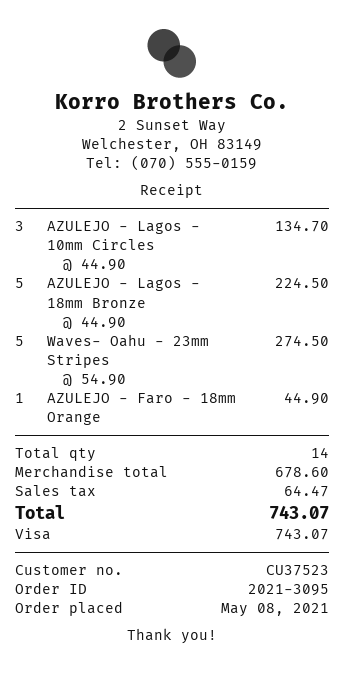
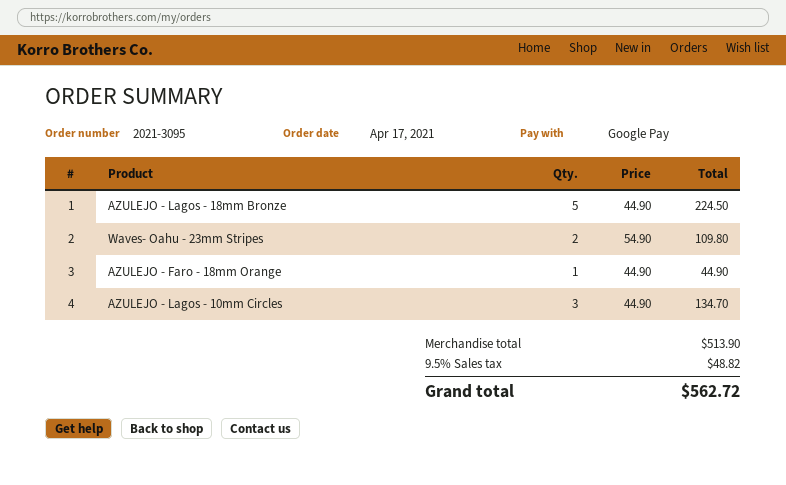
order date: 2021-05-08 -> 2021-04-17
payment method: Visa -> Google Pay
Waves- Oahu - 23mm Stripes: 5 x 54.90 = 274.50 -> 2 x 54.90 = 109.80
subtotal: 678.60 -> 513.90
tax: 64.47 -> 48.82
total: 743.07 -> 562.72

